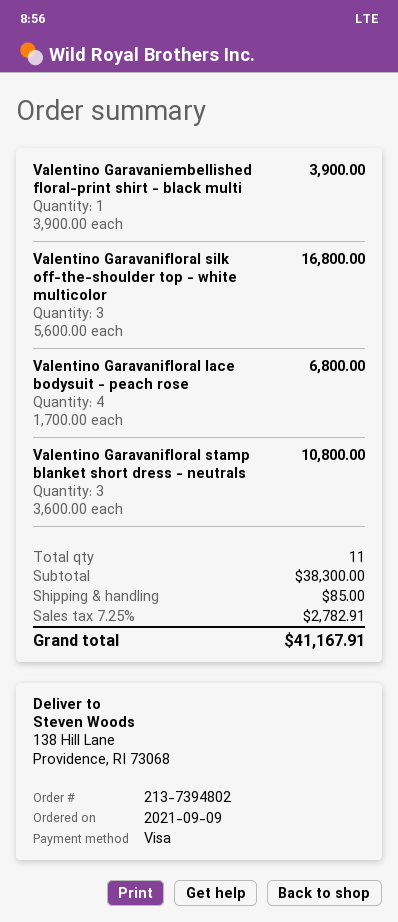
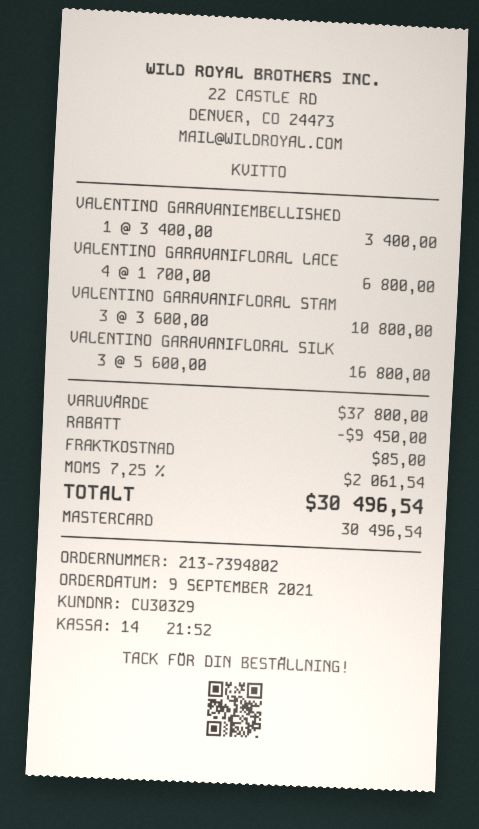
payment method: Visa -> Mastercard
Valentino Garavaniembellished floral-print shirt - black multi: 1 x 3900.00 = 3900.00 -> 1 x 3400.00 = 3400.00
subtotal: 38300.00 -> 37800.00
discount: none -> 9450.00
tax: 7.25% = 2782.91 -> 7.25% = 2061.54
total: 41167.91 -> 30496.54

